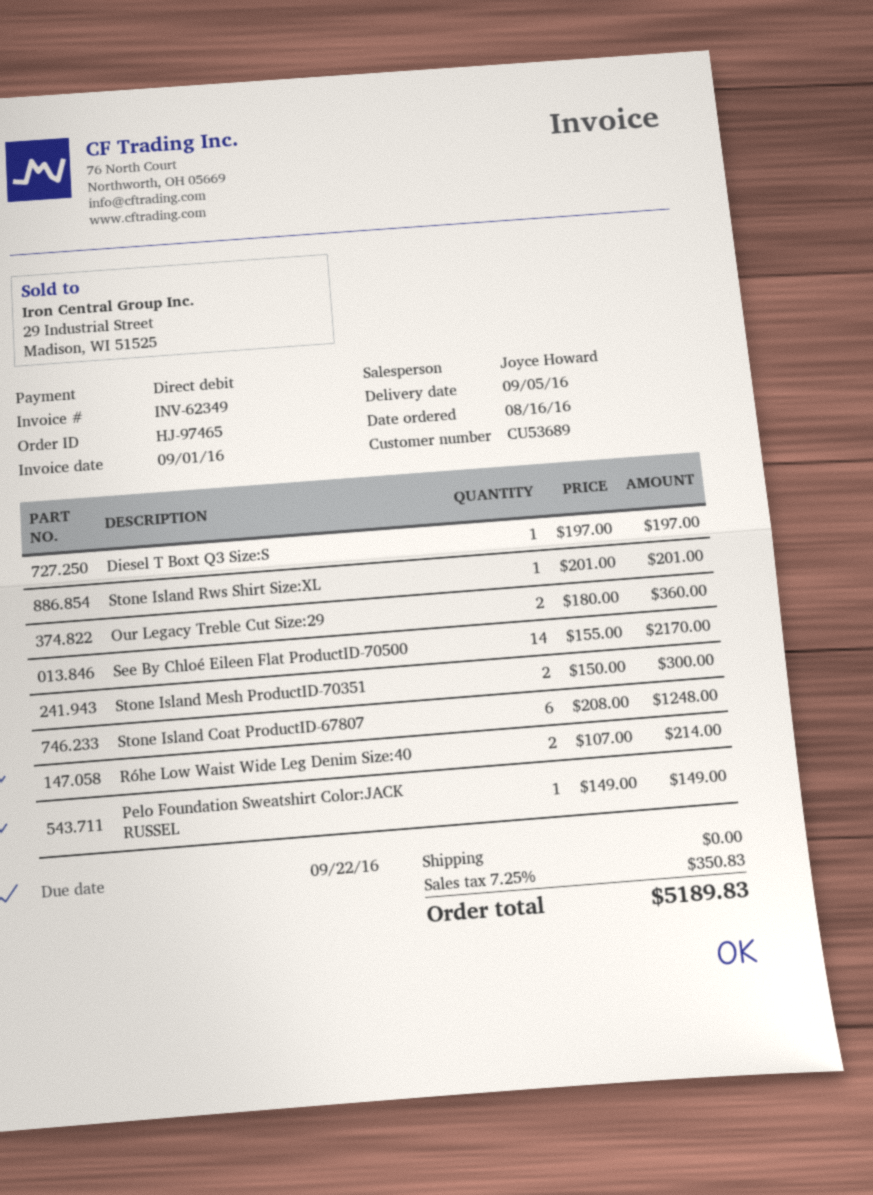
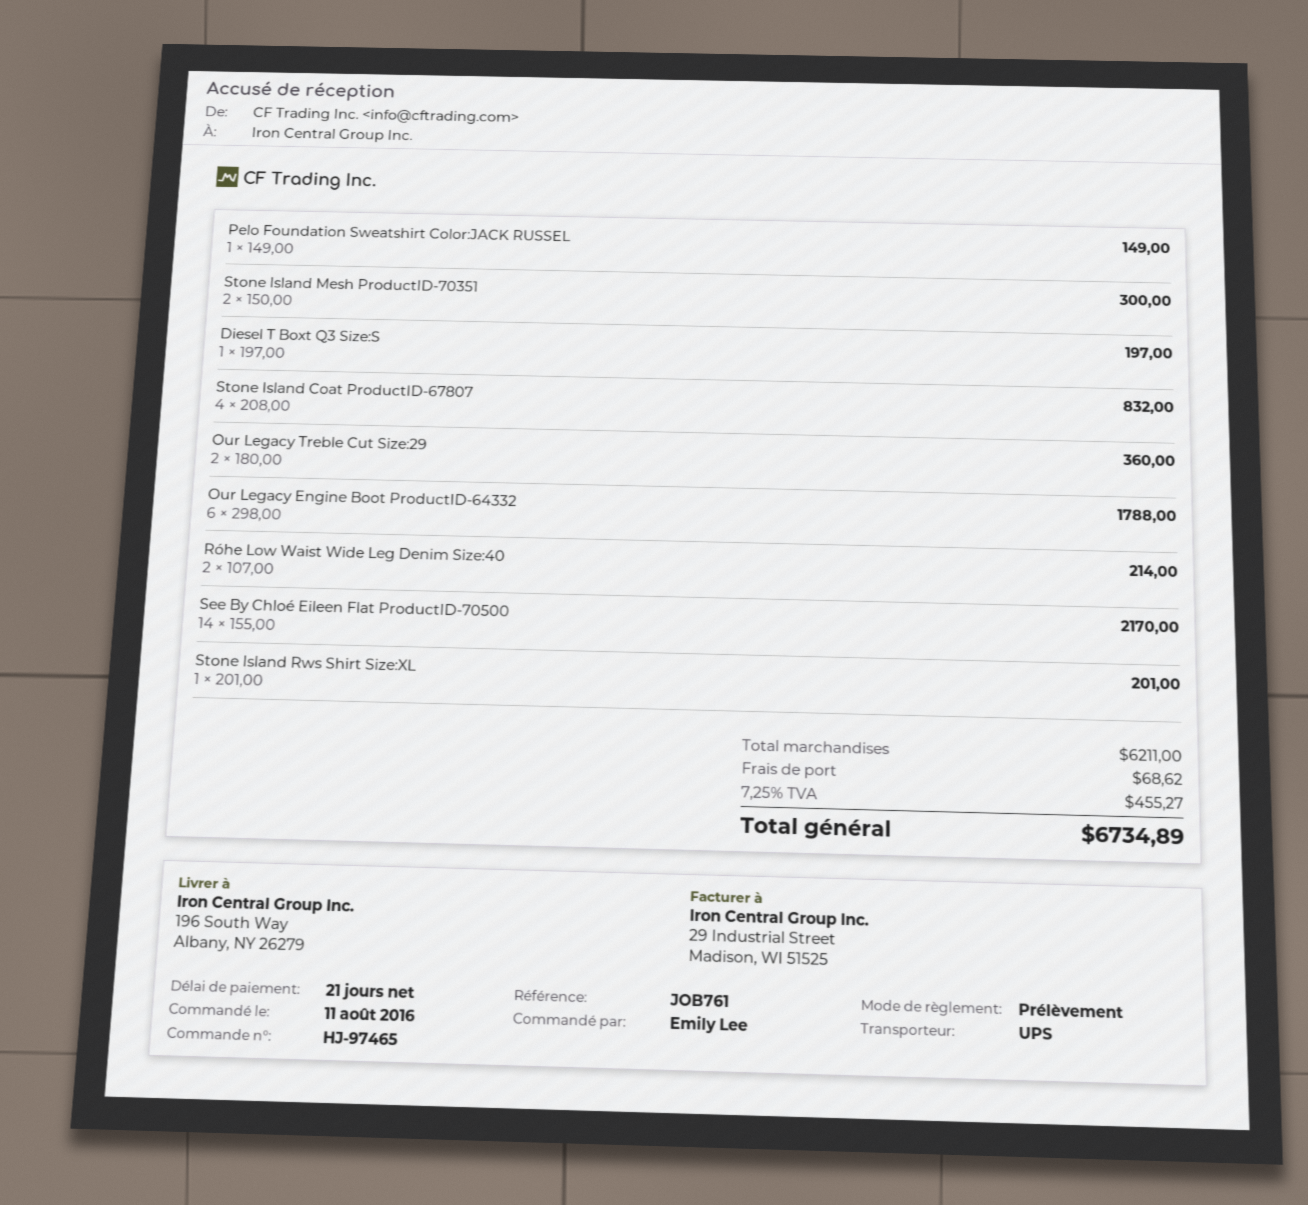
order date: 2016-08-16 -> 2016-08-11
Stone Island Coat ProductID-67807: 6 x 208.00 = 1248.00 -> 4 x 208.00 = 832.00
Our Legacy Engine Boot ProductID-64332: none -> 6 x 298.00 = 1788.00
shipping: 0.00 -> 68.62
tax: 7.25% = 350.83 -> 7.25% = 455.27
total: 5189.83 -> 6734.89

